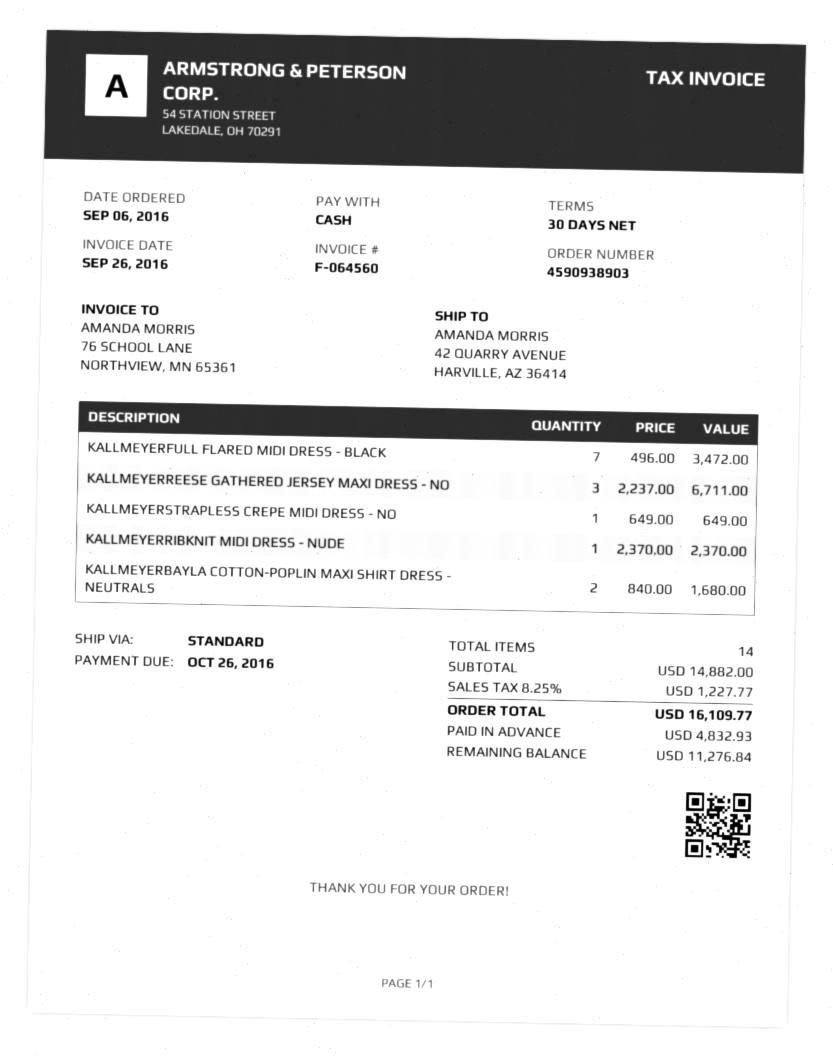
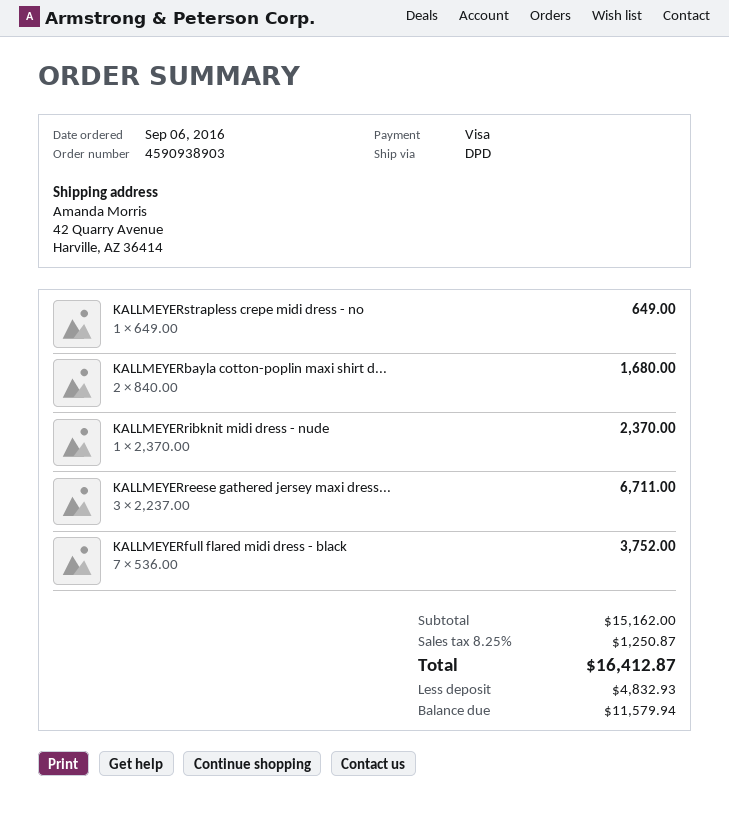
payment method: cash -> Visa
shipping method: standard -> DPD
KALLMEYERFULL FLARED MIDI DRESS - BLACK: 7 x 496.00 = 3472.00 -> 7 x 536.00 = 3752.00
subtotal: 14882.00 -> 15162.00
tax: 8.25% = 1227.77 -> 8.25% = 1250.87
total: 16109.77 -> 16412.87
balance: 11276.84 -> 11579.94

